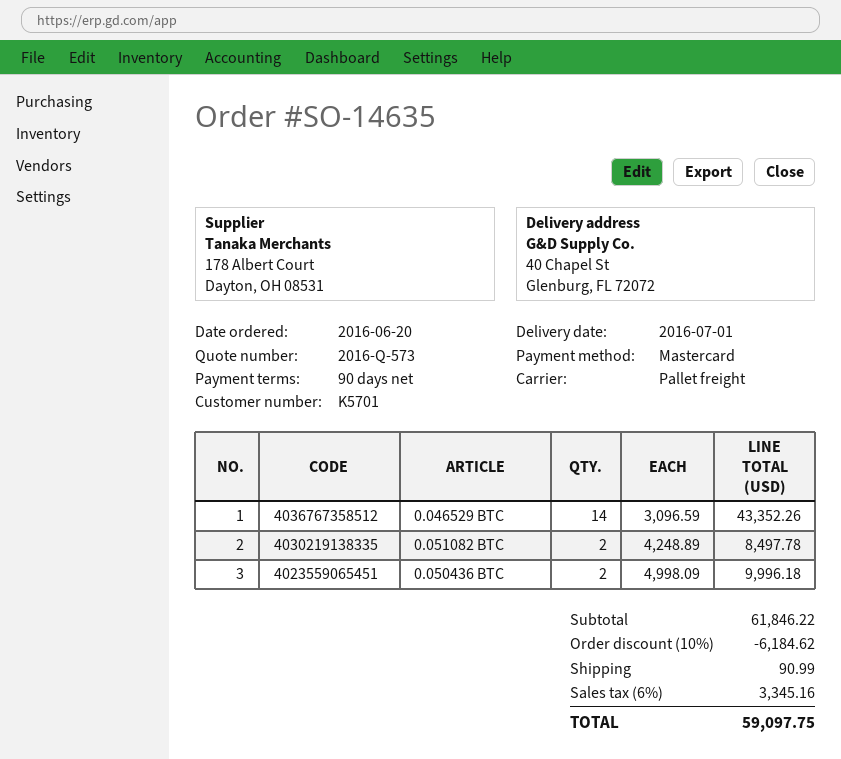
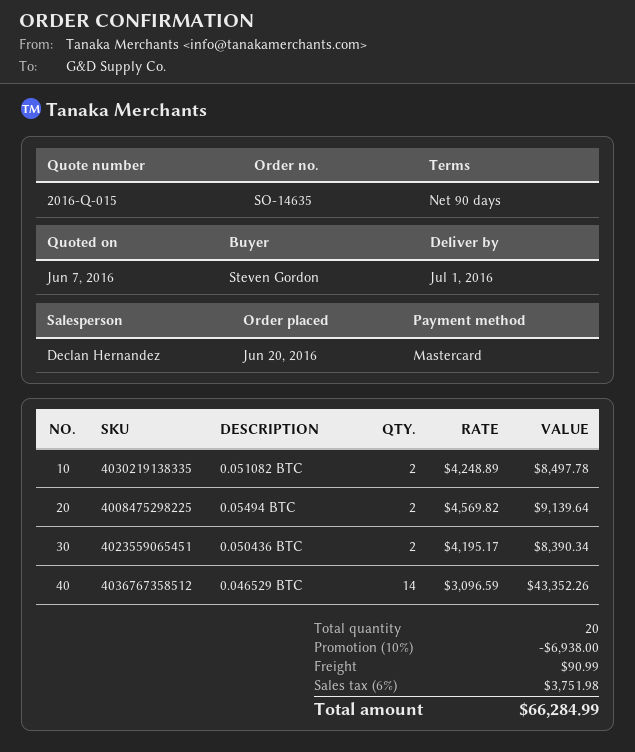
quote number: 2016-Q-573 -> 2016-Q-015
0.050436 BTC: 2 x 4998.09 = 9996.18 -> 2 x 4195.17 = 8390.34
0.05494 BTC: none -> 2 x 4569.82 = 9139.64
discount: 10% = 6184.62 -> 10% = 6938.00
tax: 6% = 3345.16 -> 6% = 3751.98
total: 59097.75 -> 66284.99

